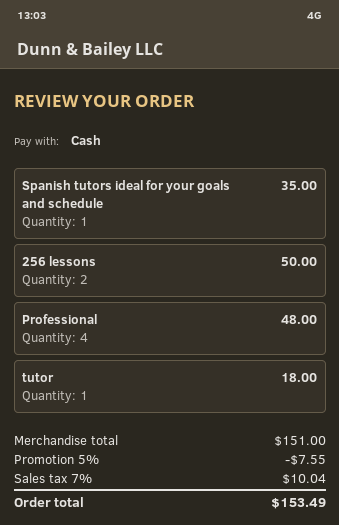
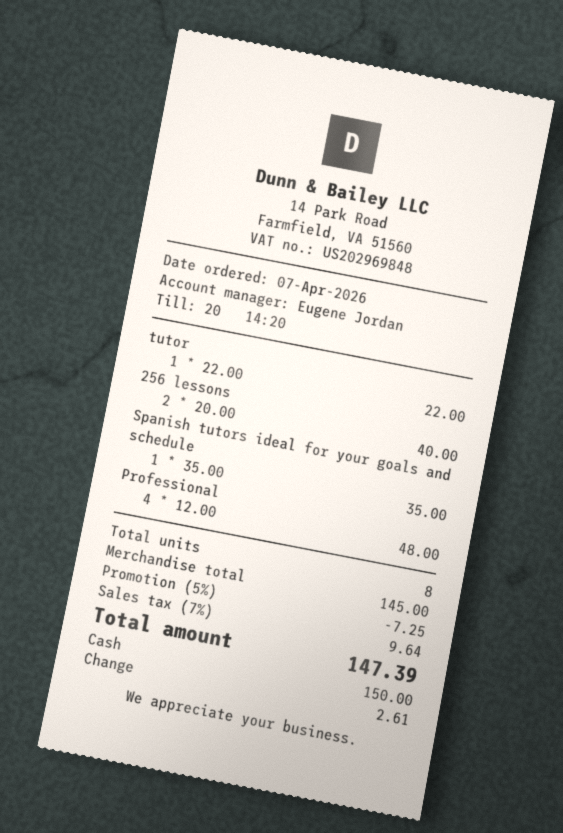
256 lessons: 2 for 50.00 -> 2 for 40.00
tutor: 1 for 18.00 -> 1 for 22.00
subtotal: 151.00 -> 145.00
discount: 5% = 7.55 -> 5% = 7.25
tax: 7% = 10.04 -> 7% = 9.64
total: 153.49 -> 147.39

